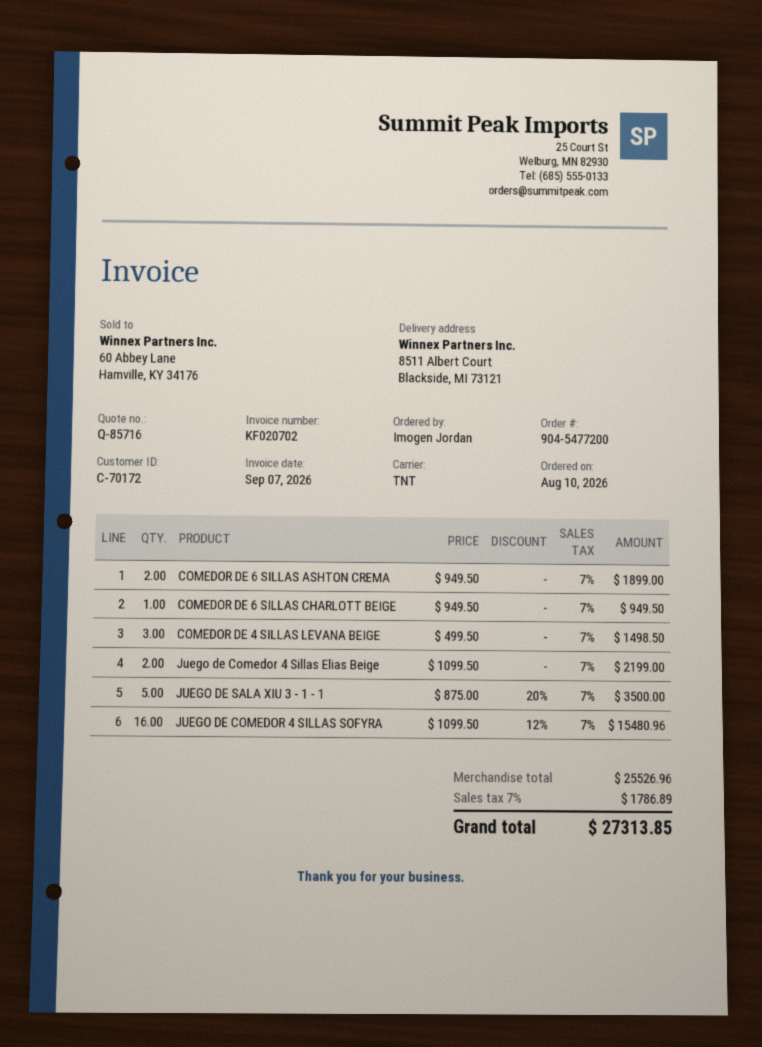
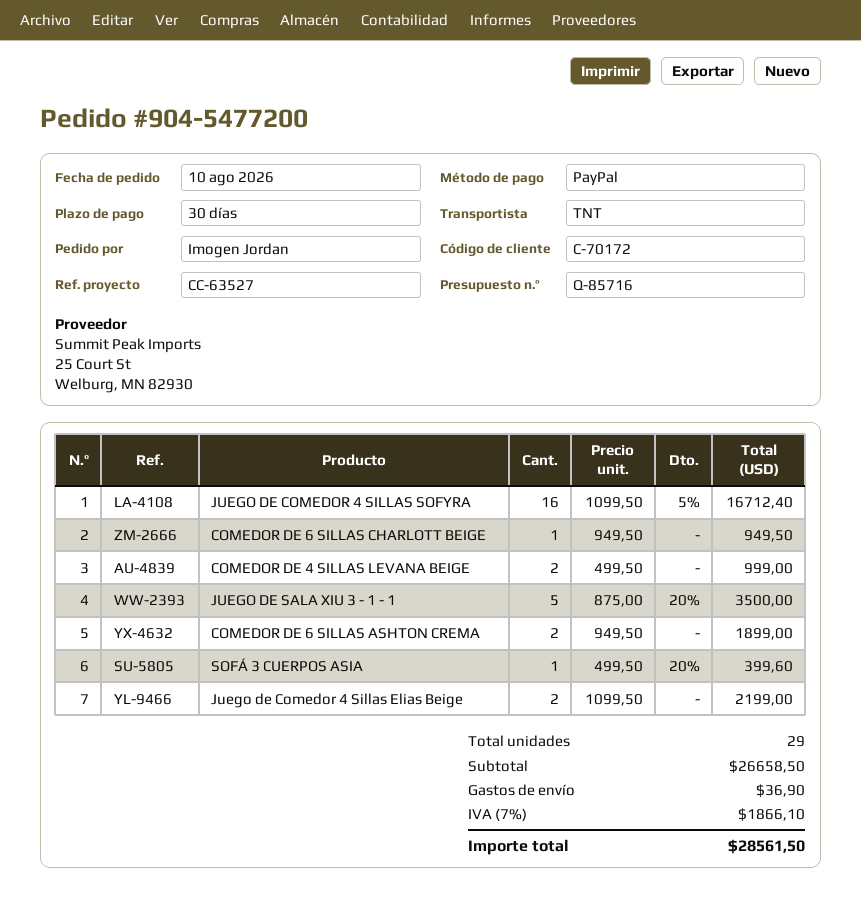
COMEDOR DE 4 SILLAS LEVANA BEIGE: 3 x 499.50 = 1498.50 -> 2 x 499.50 = 999.00
JUEGO DE COMEDOR 4 SILLAS SOFYRA: 16 x 1099.50 - 12% = 15480.96 -> 16 x 1099.50 - 5% = 16712.40
SOFÁ 3 CUERPOS ASIA: none -> 1 x 499.50 - 20% = 399.60
subtotal: 25526.96 -> 26658.50
shipping: none -> 36.90
tax: 7% = 1786.89 -> 7% = 1866.10
total: 27313.85 -> 28561.50

